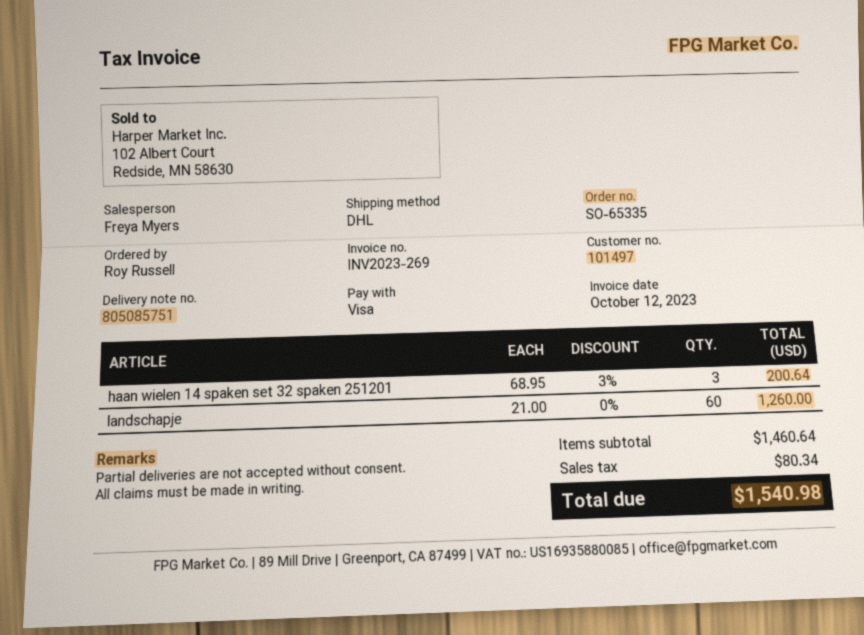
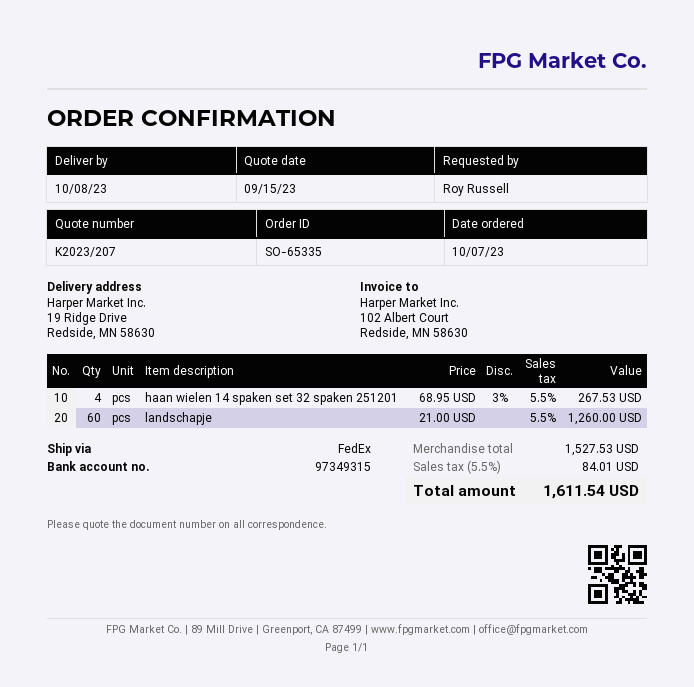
shipping method: DHL -> FedEx
haan wielen 14 spaken set 32 spaken 251201: 3 x 68.95 - 3% = 200.64 -> 4 x 68.95 - 3% = 267.53
subtotal: 1460.64 -> 1527.53
tax: 80.34 -> 84.01
total: 1540.98 -> 1611.54

